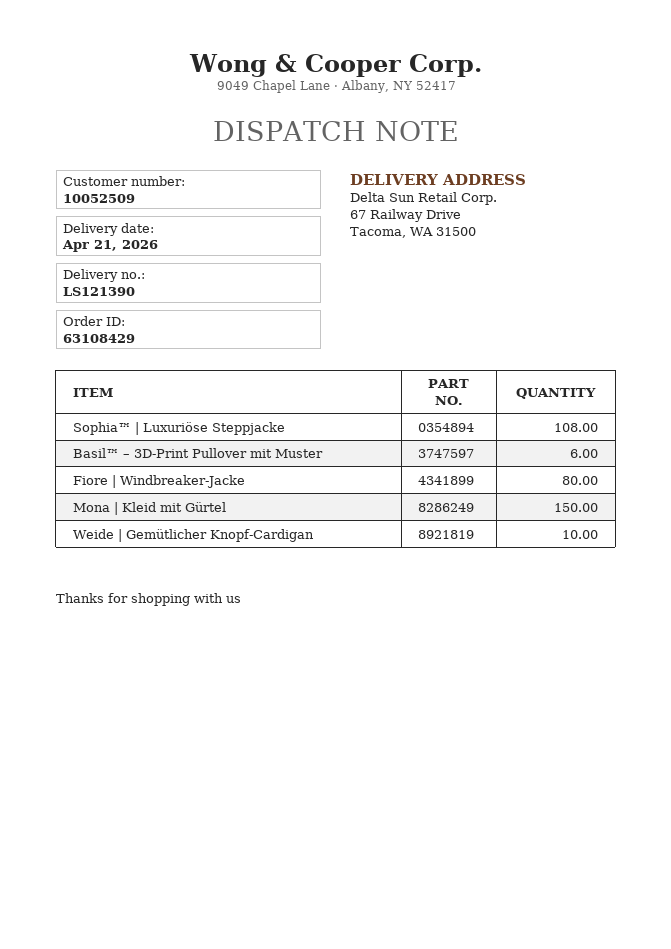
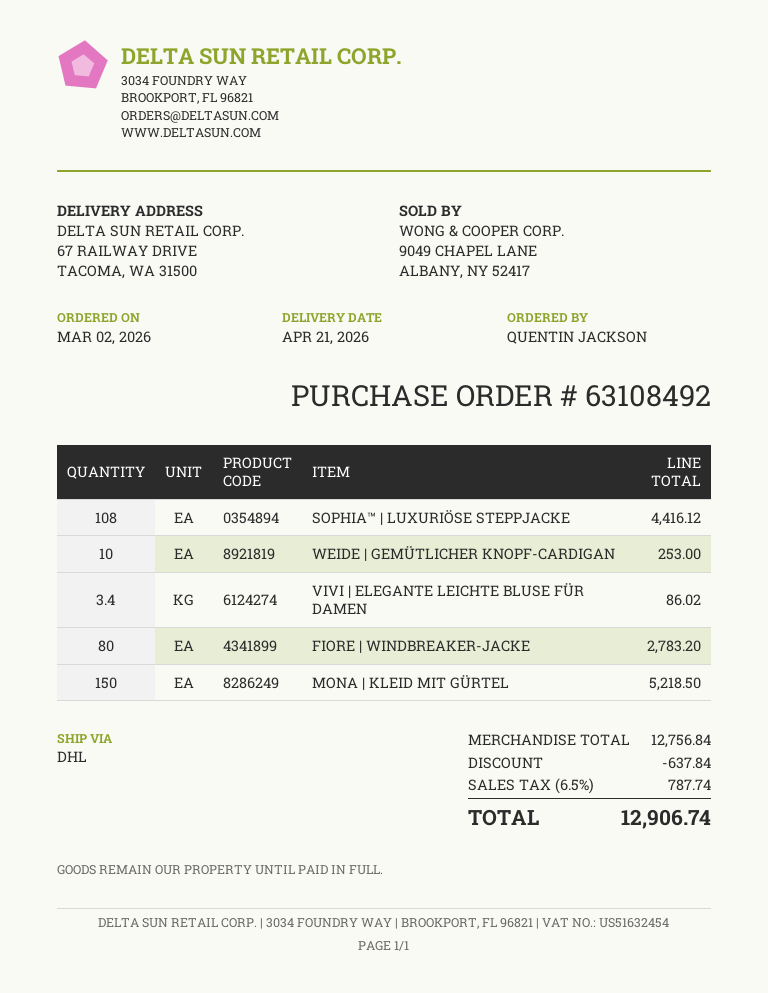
order number: 63108429 -> 63108492
Basil™ – 3D-Print Pullover mit Muster: 6 -> none
VIVI | ELEGANTE LEICHTE BLUSE FÜR DAMEN: none -> 3.4

